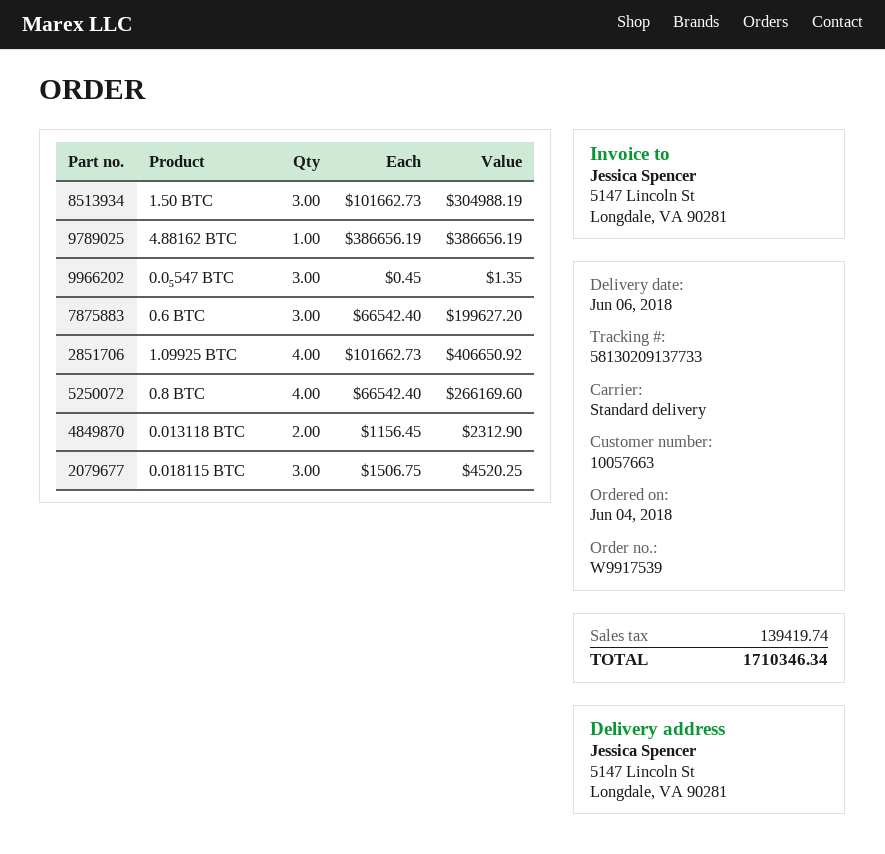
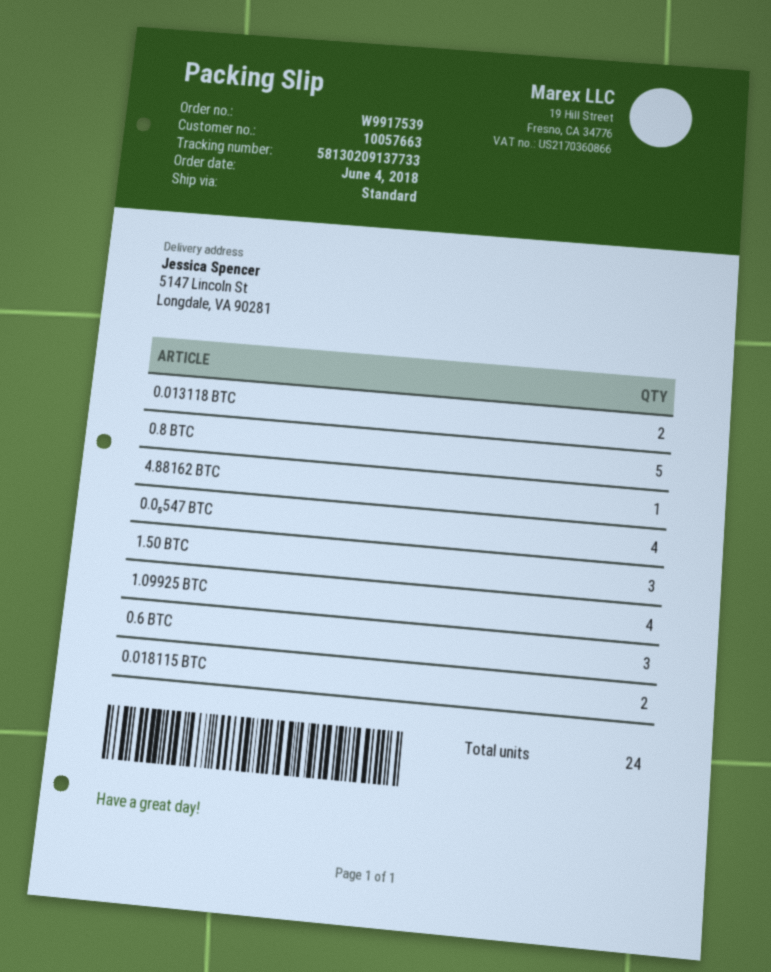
0.0₅547 BTC: 3 -> 4
0.8 BTC: 4 -> 5
0.018115 BTC: 3 -> 2

